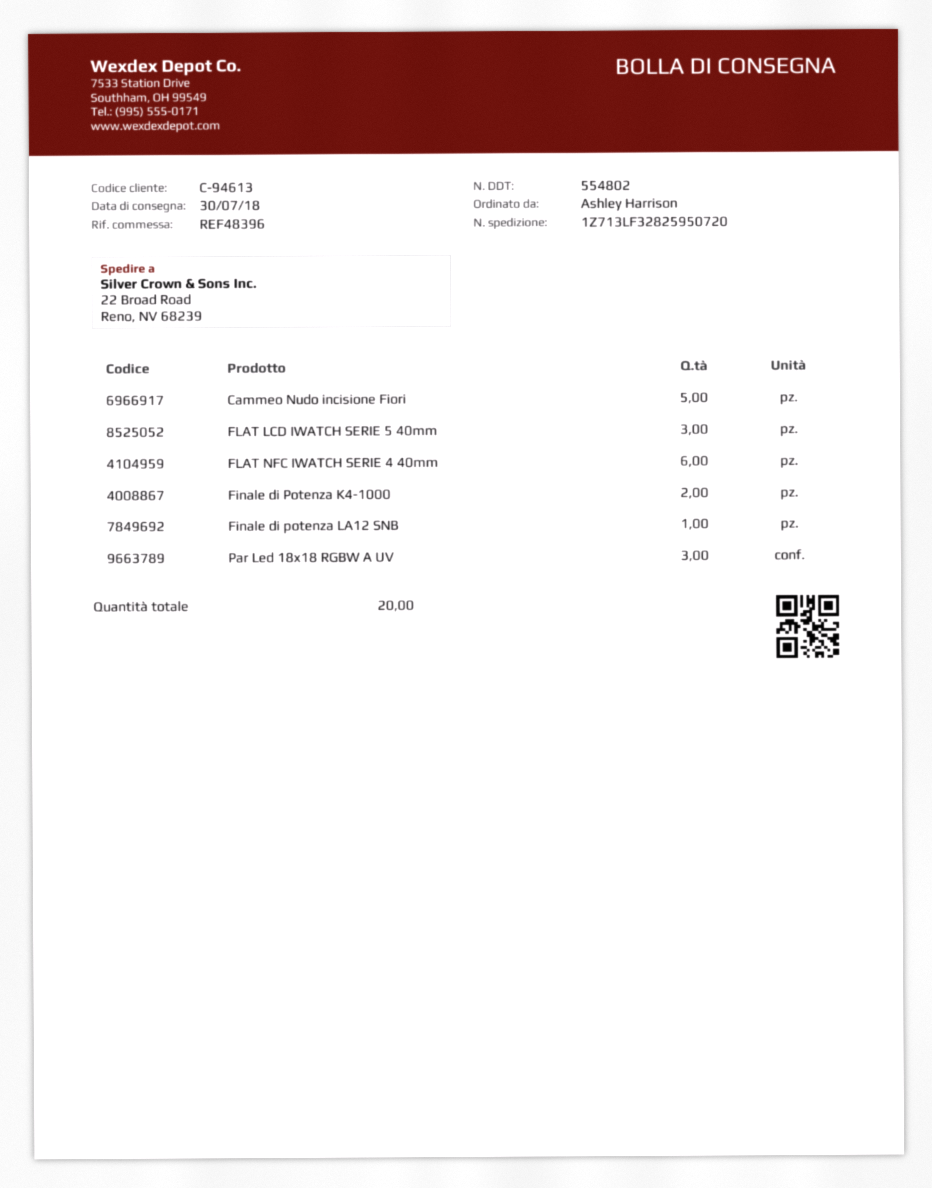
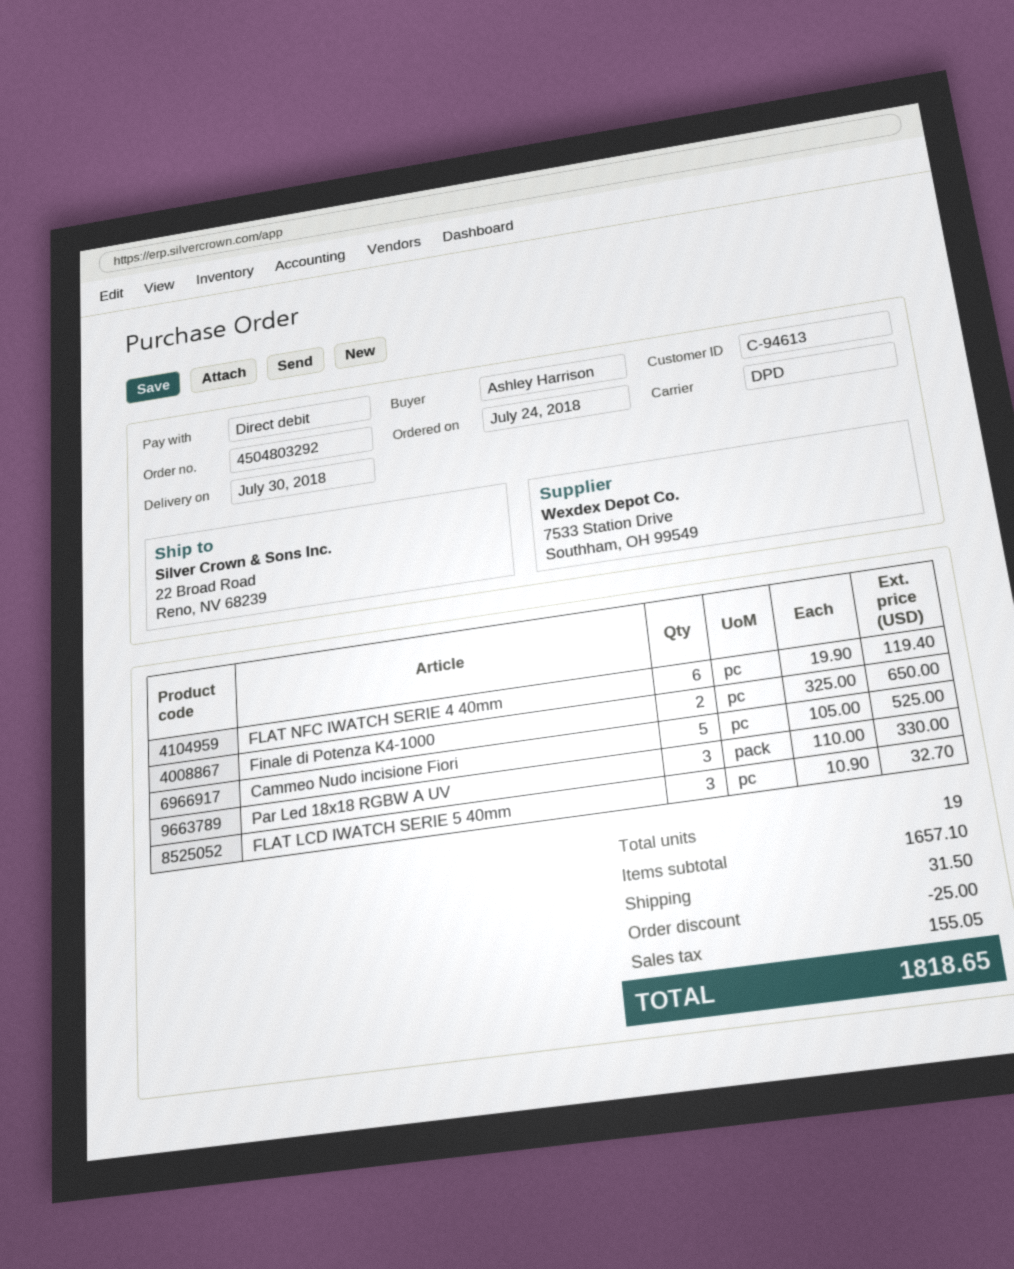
Finale di potenza LA12 SNB: 1 -> none
total quantity: 20 -> 19

